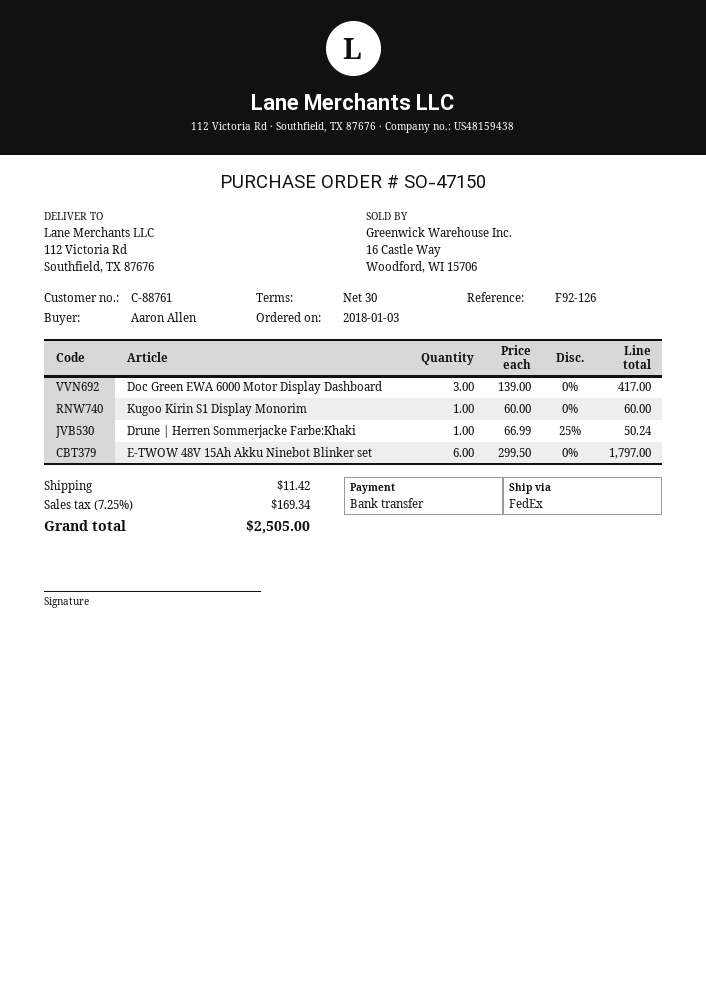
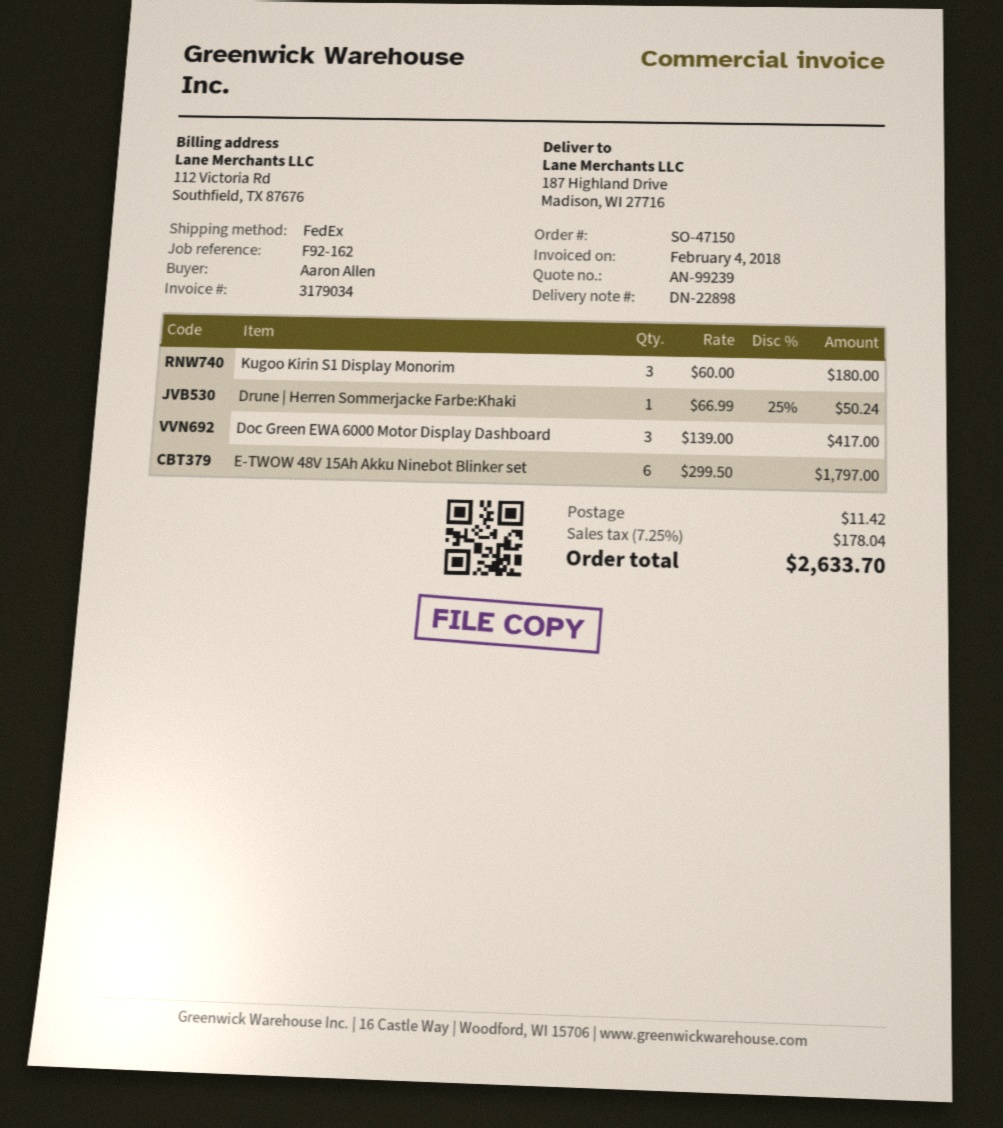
reference: F92-126 -> F92-162
ship to: 112 Victoria Rd, Southfield, TX 87676 -> 187 Highland Drive, Madison, WI 27716
Kugoo Kirin S1 Display Monorim: 1 x 60.00 = 60.00 -> 3 x 60.00 = 180.00
tax: 7.25% = 169.34 -> 7.25% = 178.04
total: 2505.00 -> 2633.70

